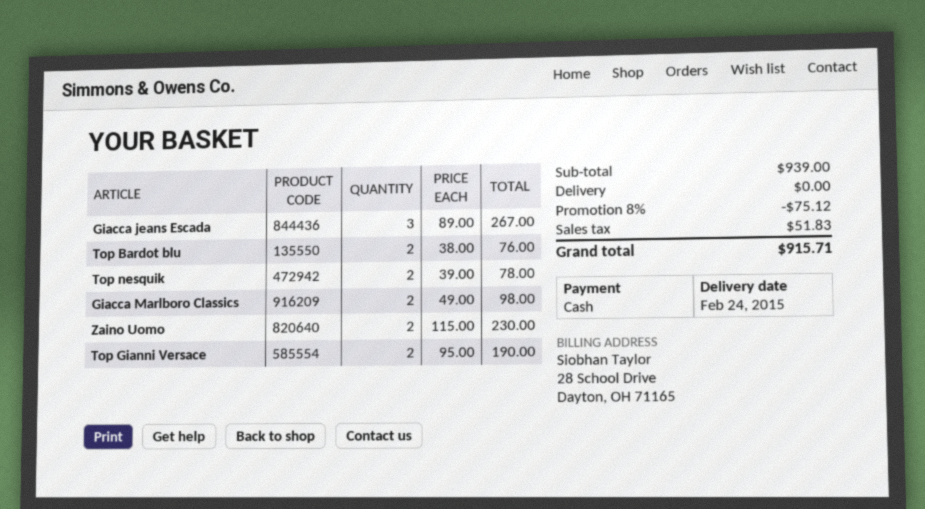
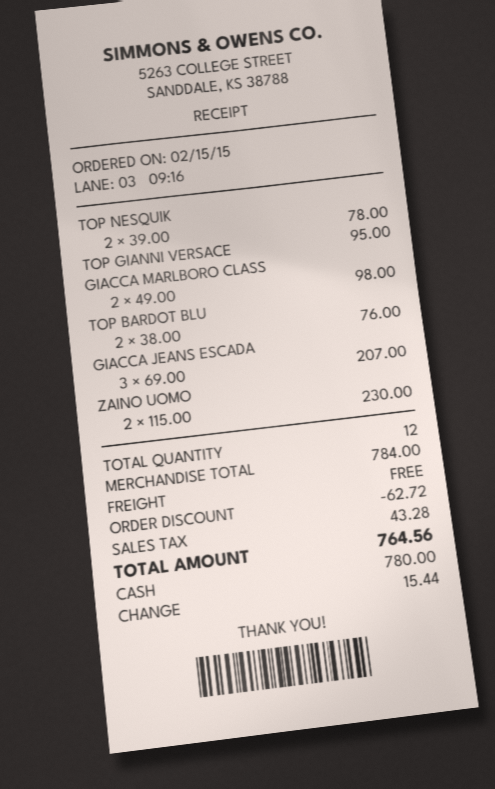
Giacca jeans Escada: 3 x 89.00 = 267.00 -> 3 x 69.00 = 207.00
Top Gianni Versace: 2 x 95.00 = 190.00 -> 1 x 95.00 = 95.00
subtotal: 939.00 -> 784.00
discount: 75.12 -> 62.72
tax: 51.83 -> 43.28
total: 915.71 -> 764.56

